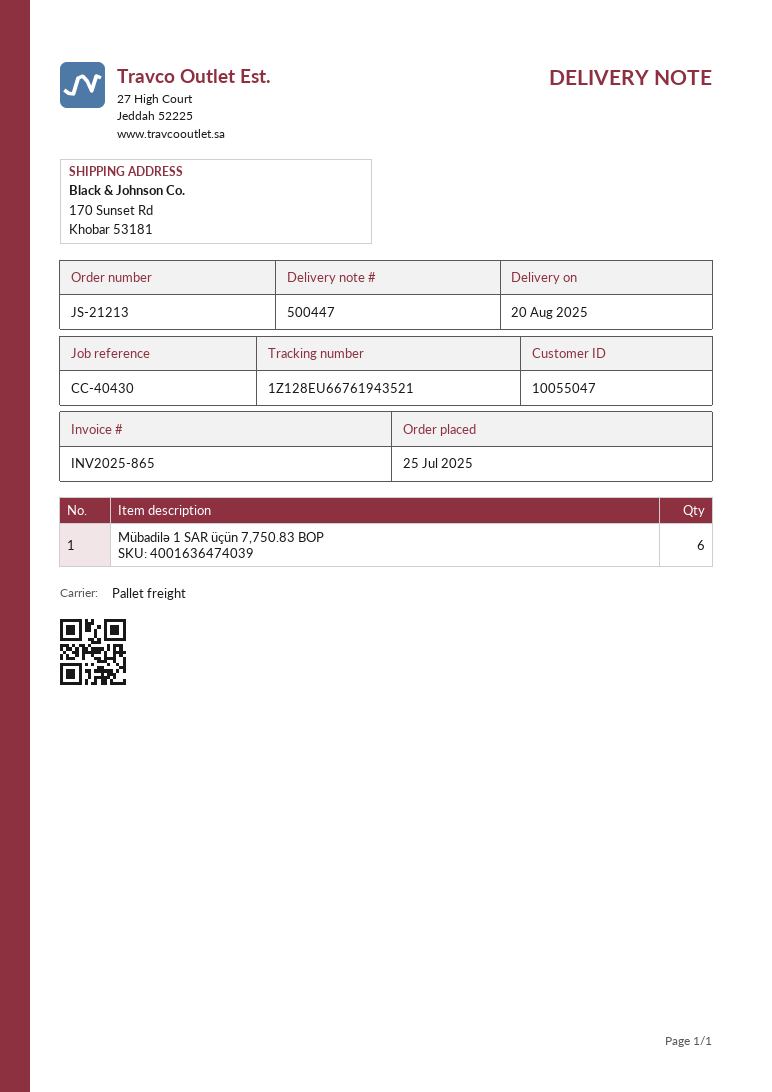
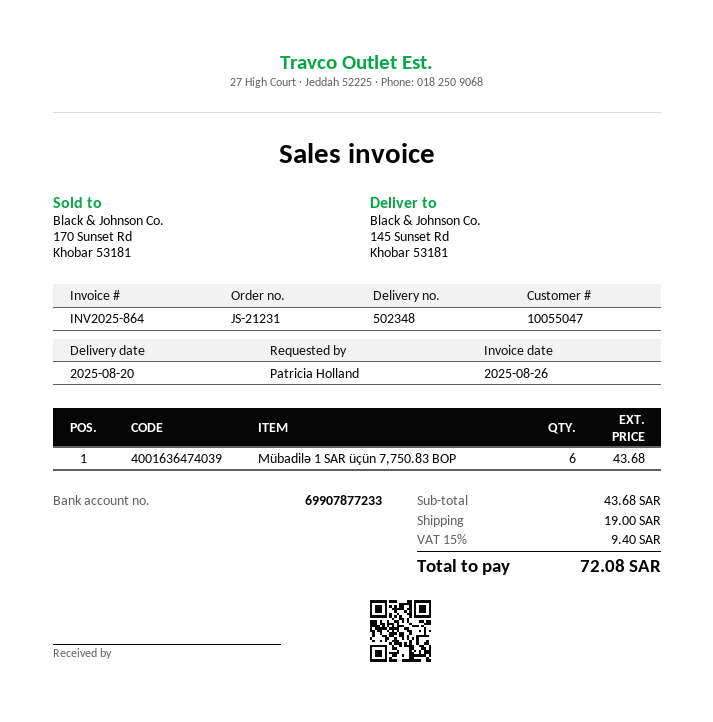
order number: JS-21213 -> JS-21231
delivery note number: 500447 -> 502348
invoice number: INV2025-865 -> INV2025-864
ship to: 170 Sunset Rd, Khobar 53181 -> 145 Sunset Rd, Khobar 53181

